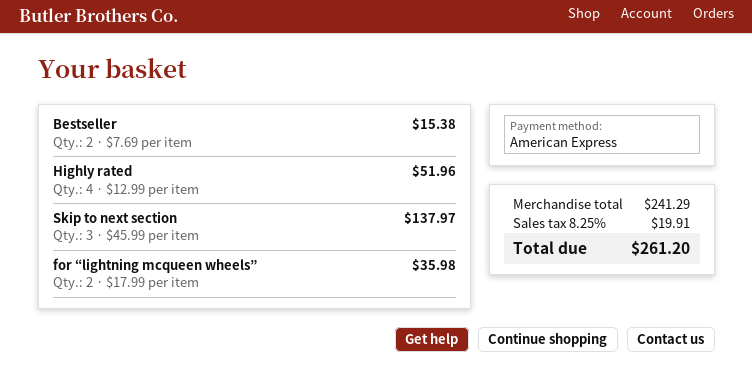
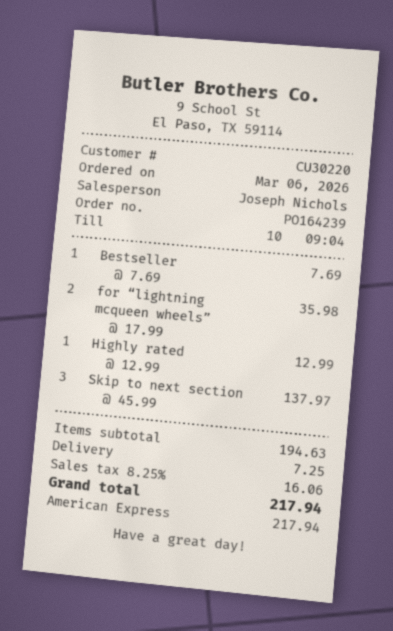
Bestseller: 2 x 7.69 = 15.38 -> 1 x 7.69 = 7.69
Highly rated: 4 x 12.99 = 51.96 -> 1 x 12.99 = 12.99
subtotal: 241.29 -> 194.63
shipping: none -> 7.25
tax: 8.25% = 19.91 -> 8.25% = 16.06
total: 261.20 -> 217.94

